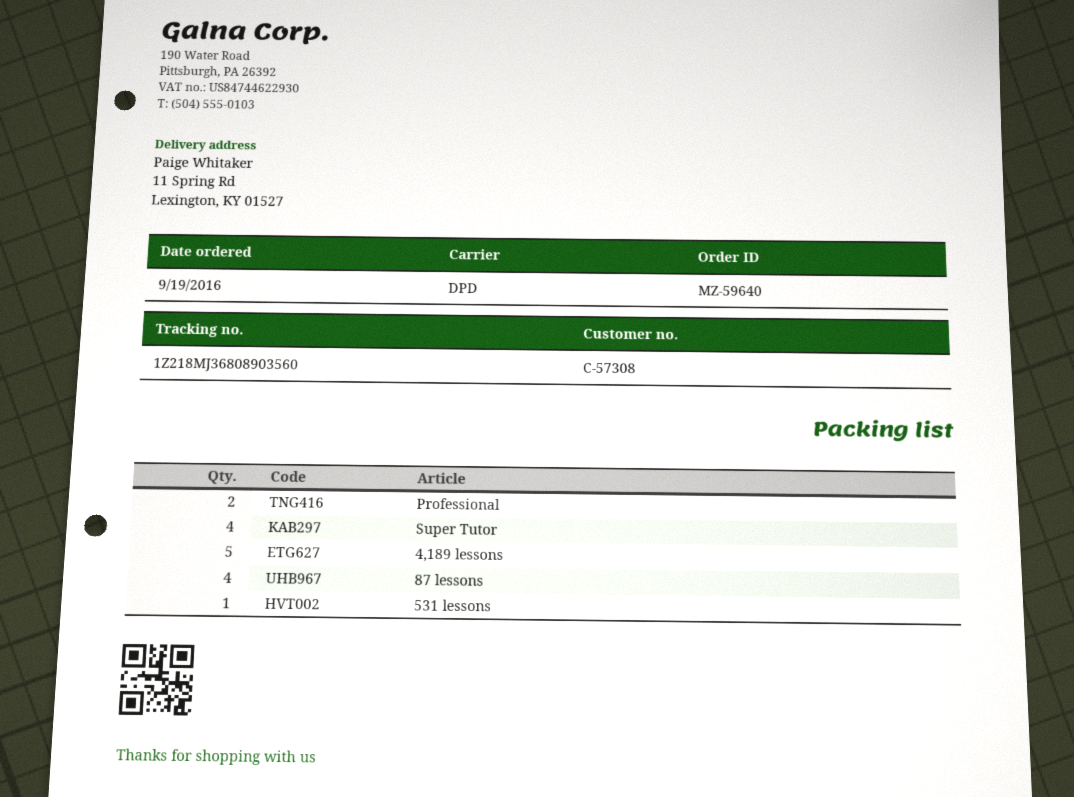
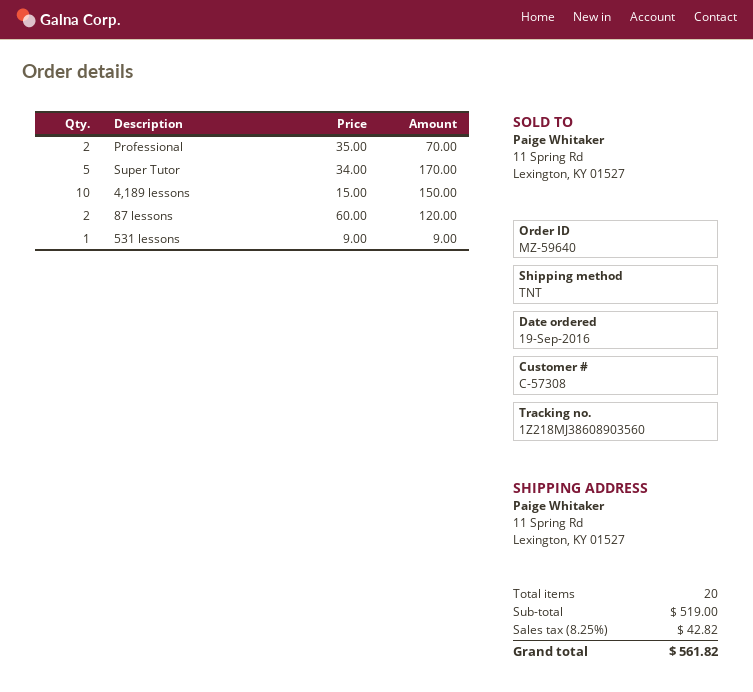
shipping method: DPD -> TNT
tracking number: 1Z218MJ36808903560 -> 1Z218MJ38608903560
Super Tutor: 4 -> 5
4,189 lessons: 5 -> 10
87 lessons: 4 -> 2

